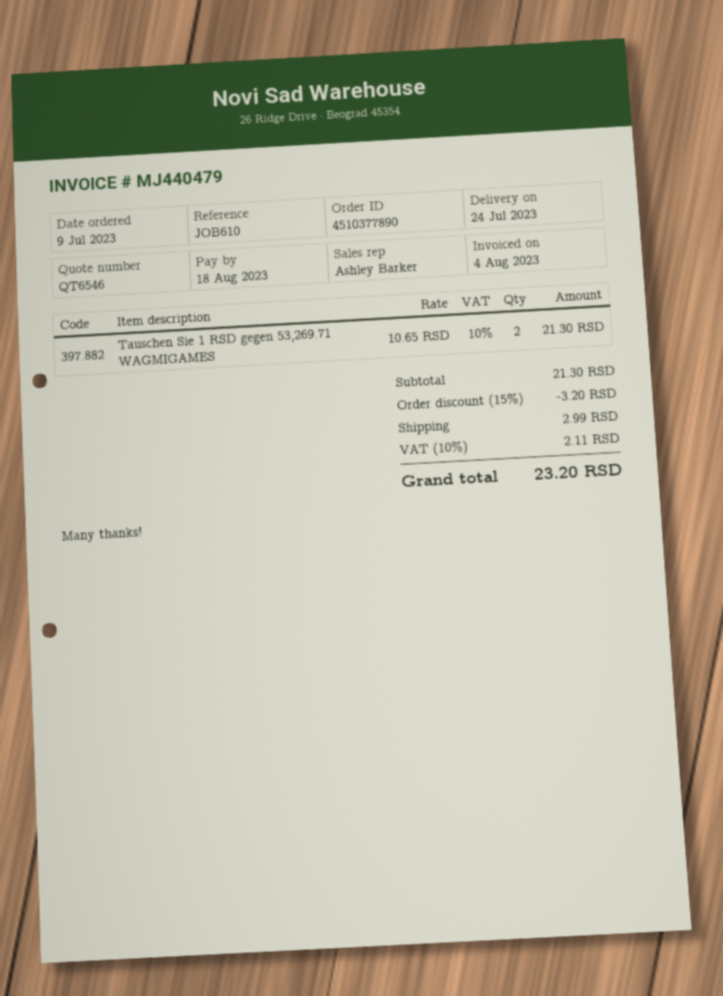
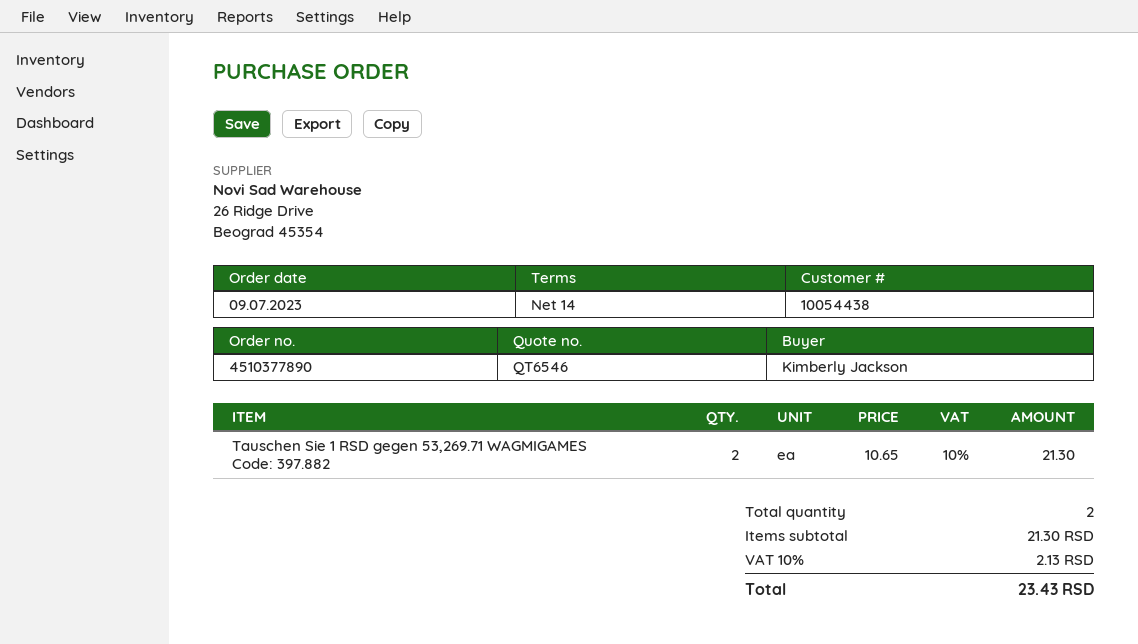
discount: 15% = 3.20 -> none
shipping: 2.99 -> none
tax: 10% = 2.11 -> 10% = 2.13
total: 23.20 -> 23.43

